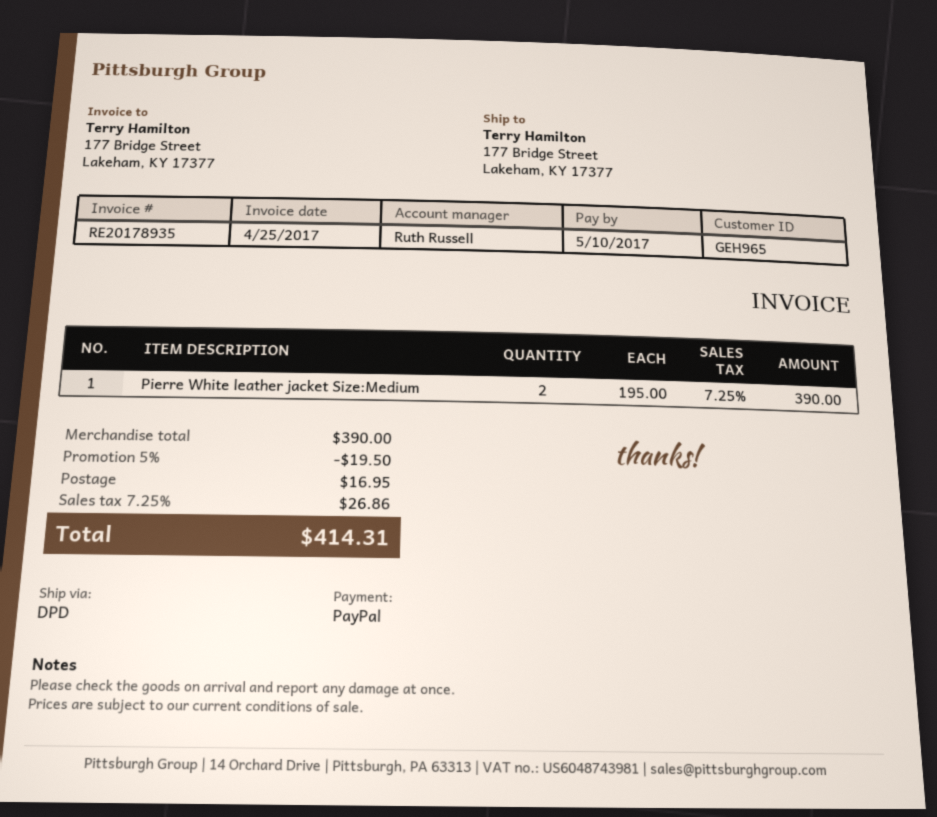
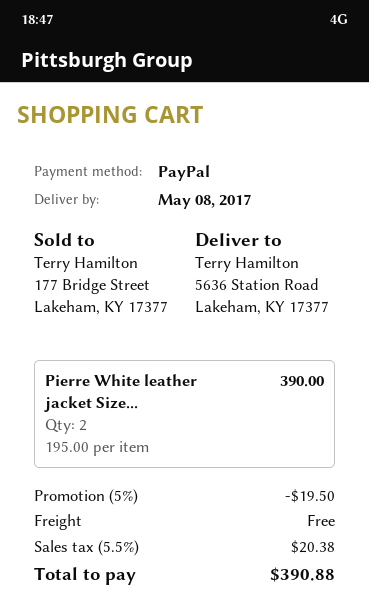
ship to: 177 Bridge Street, Lakeham, KY 17377 -> 5636 Station Road, Lakeham, KY 17377
shipping: 16.95 -> 0.00
tax: 7.25% = 26.86 -> 5.5% = 20.38
total: 414.31 -> 390.88

